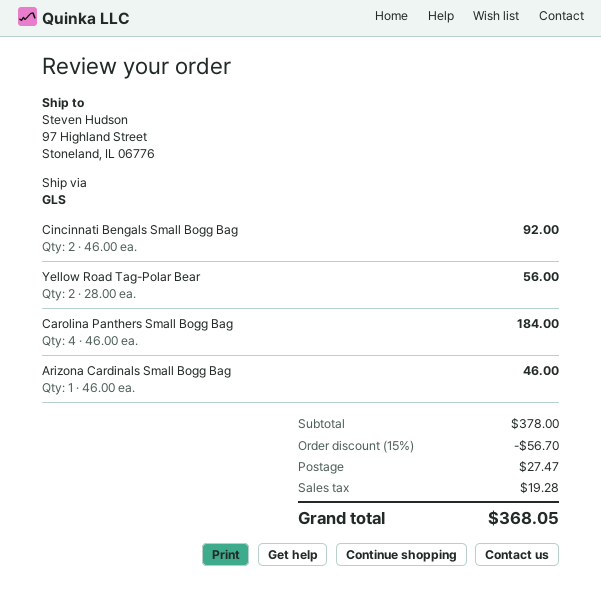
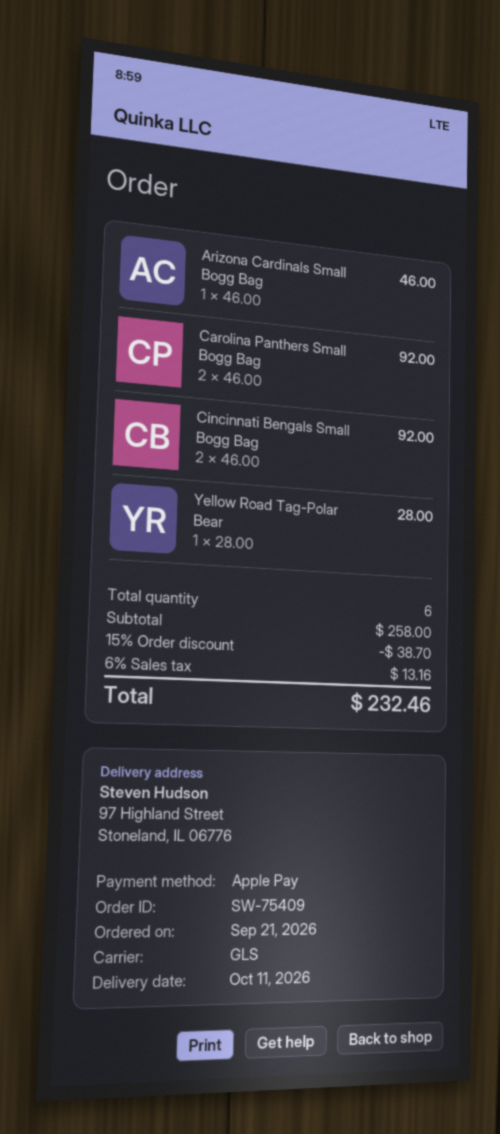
Yellow Road Tag-Polar Bear: 2 x 28.00 = 56.00 -> 1 x 28.00 = 28.00
Carolina Panthers Small Bogg Bag: 4 x 46.00 = 184.00 -> 2 x 46.00 = 92.00
subtotal: 378.00 -> 258.00
discount: 15% = 56.70 -> 15% = 38.70
shipping: 27.47 -> none
tax: 19.28 -> 13.16
total: 368.05 -> 232.46

